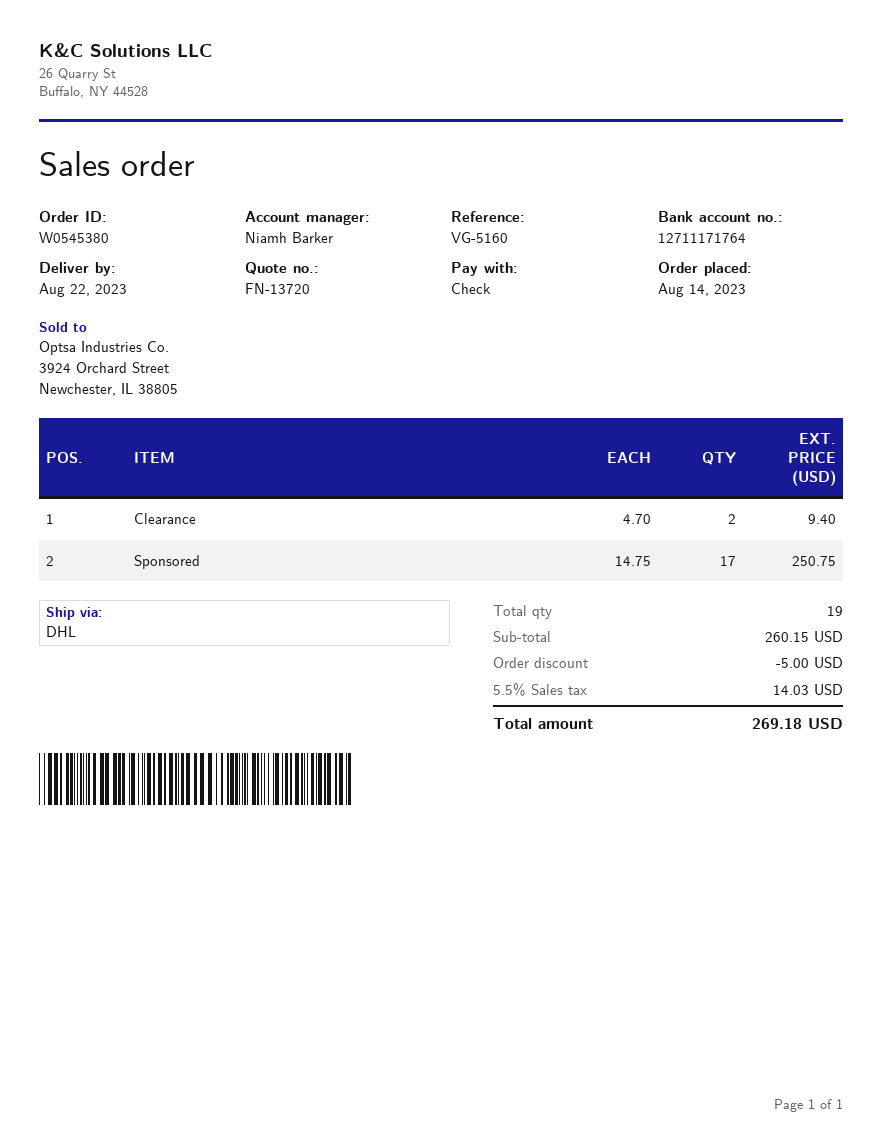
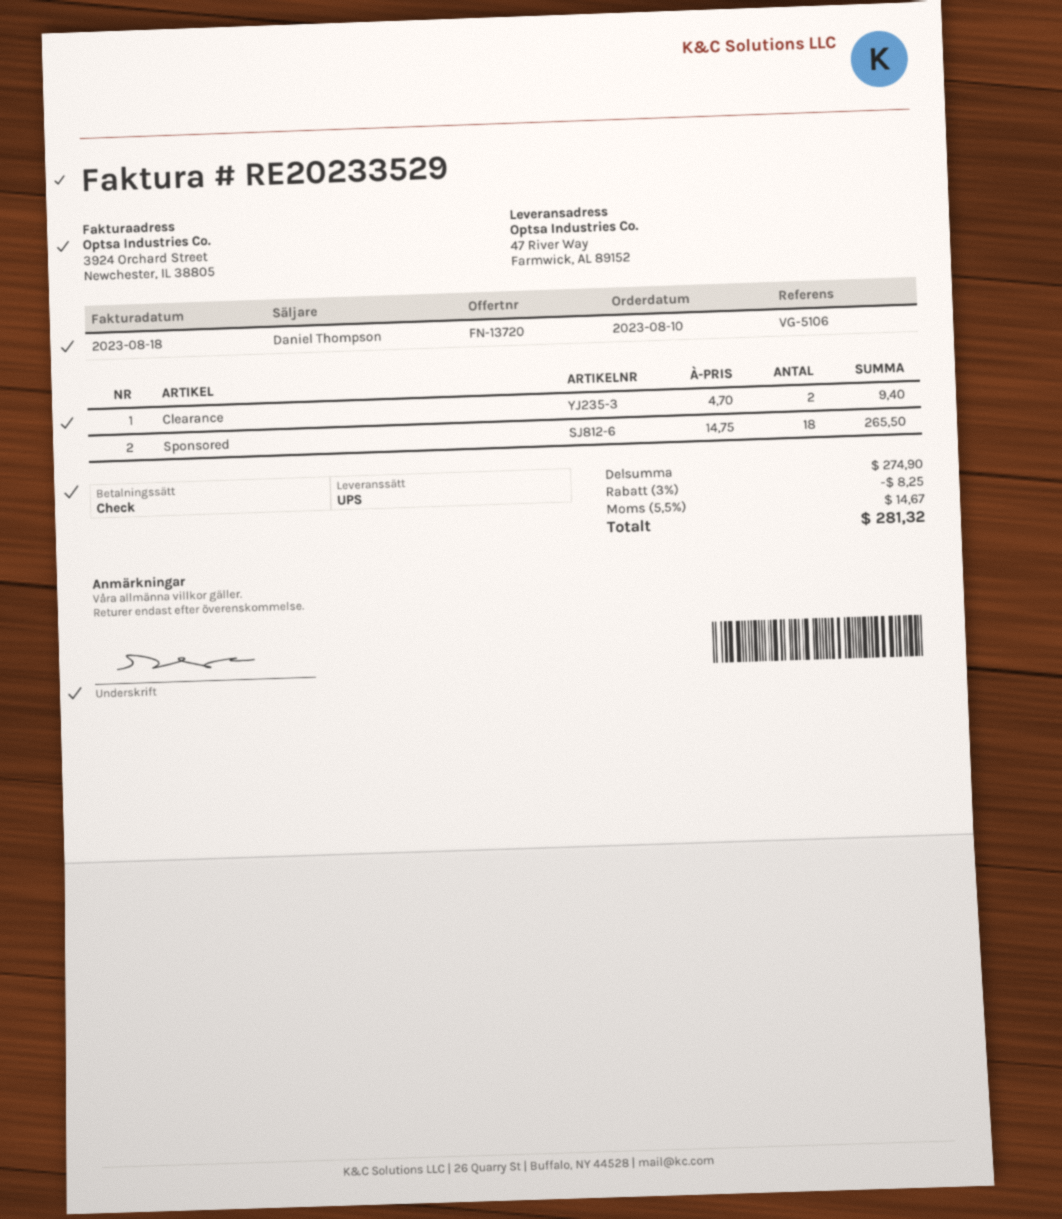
order date: 2023-08-14 -> 2023-08-10
reference: VG-5160 -> VG-5106
sales rep: Niamh Barker -> Daniel Thompson
shipping method: DHL -> UPS
Sponsored: 17 x 14.75 = 250.75 -> 18 x 14.75 = 265.50
subtotal: 260.15 -> 274.90
discount: 5.00 -> 8.25
tax: 5.5% = 14.03 -> 5.5% = 14.67
total: 269.18 -> 281.32

